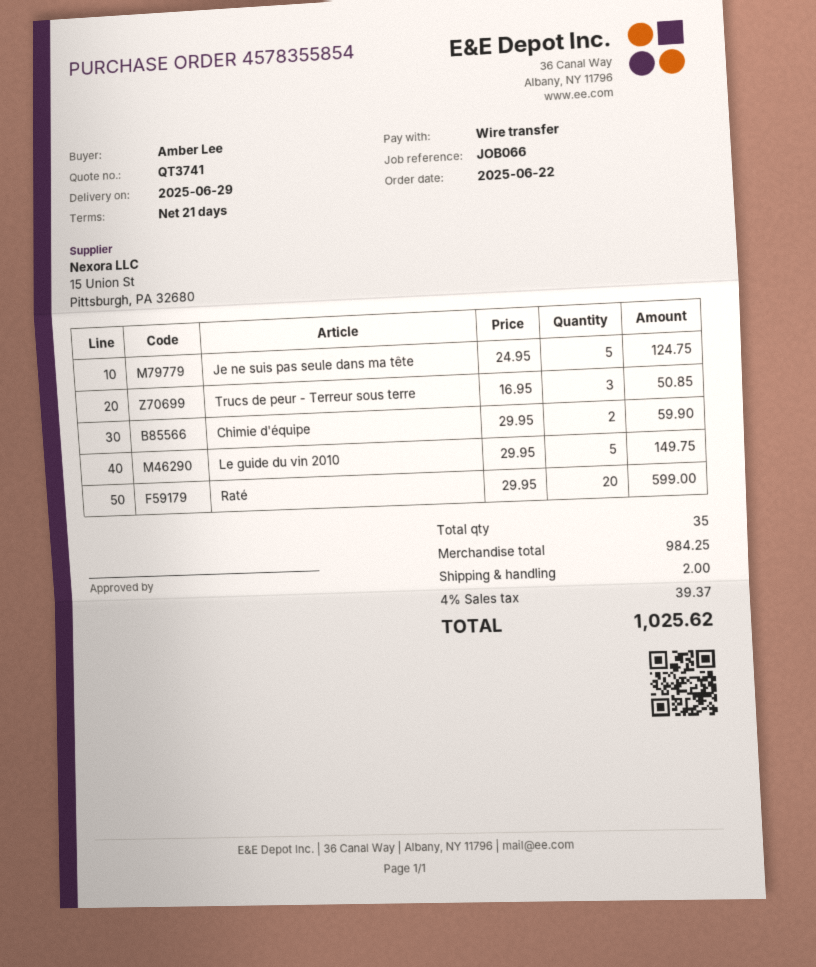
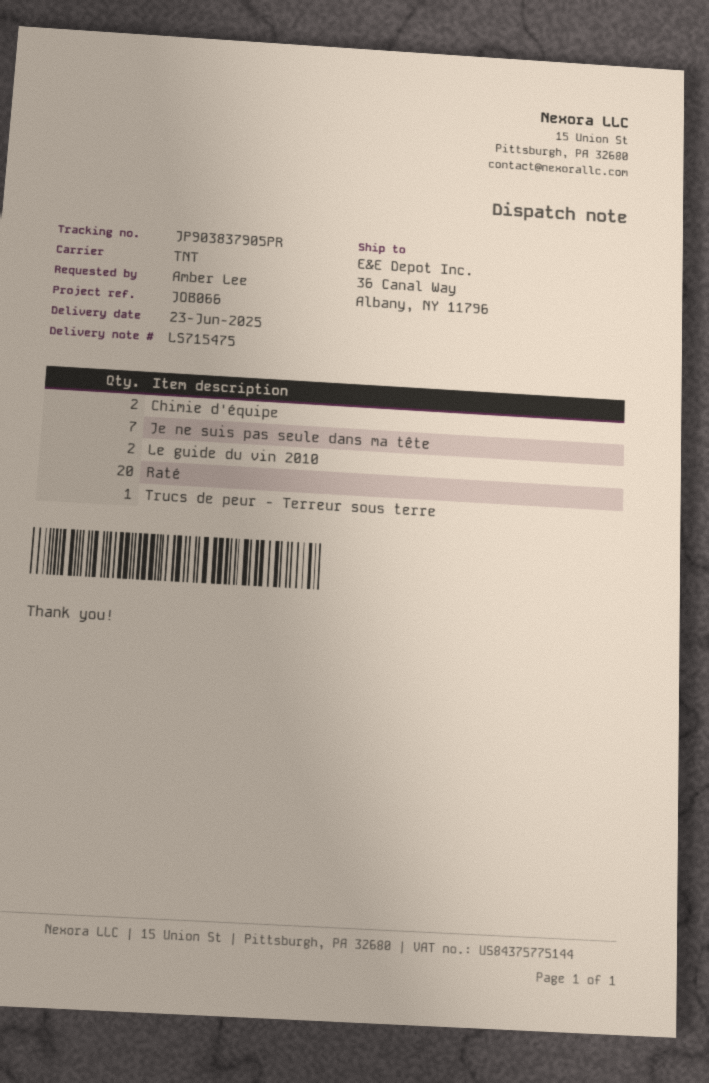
delivery date: 2025-06-29 -> 2025-06-23
Je ne suis pas seule dans ma tête: 5 -> 7
Trucs de peur - Terreur sous terre: 3 -> 1
Le guide du vin 2010: 5 -> 2

